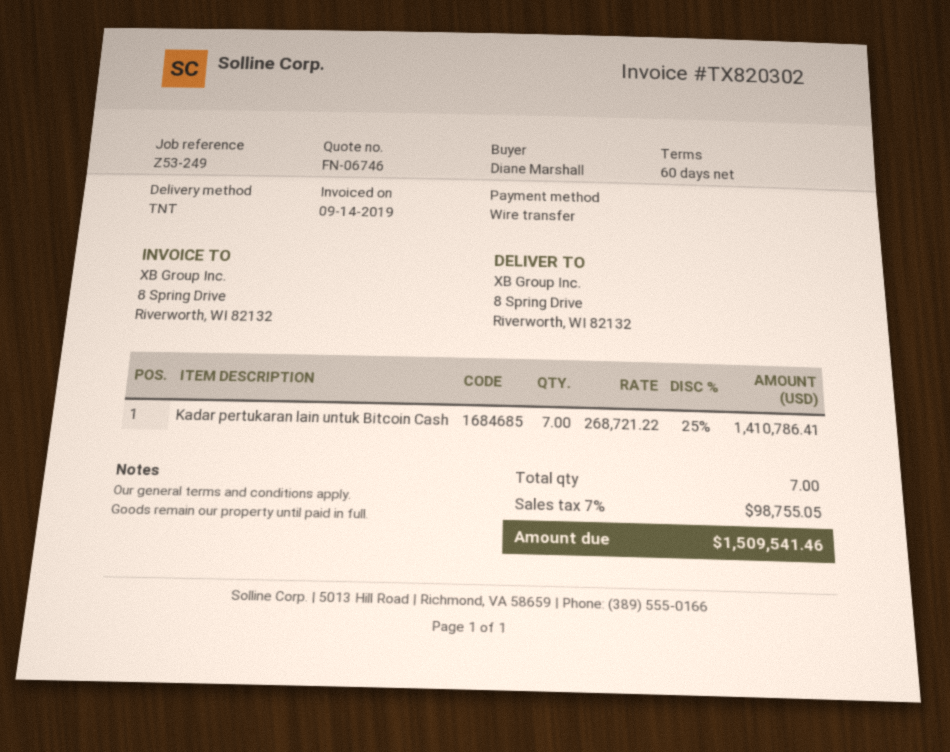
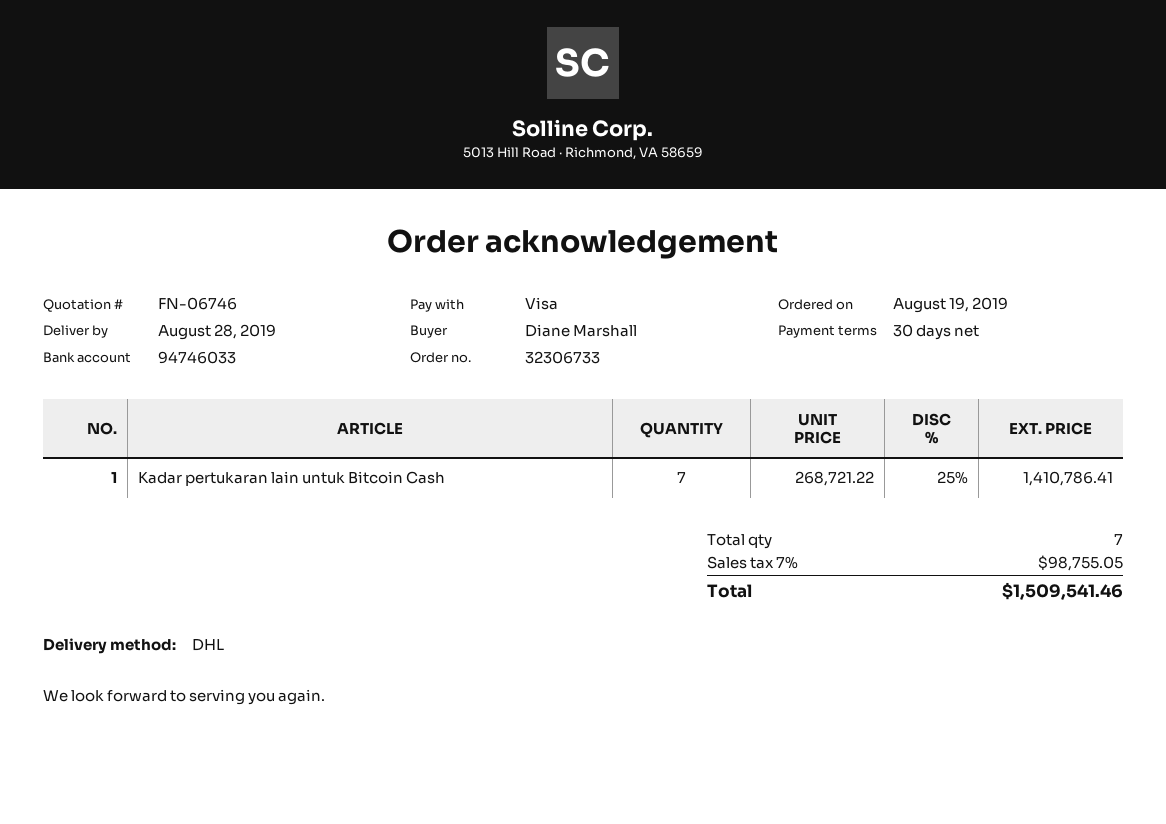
payment terms: 60 days -> 30 days
payment method: bank transfer -> Visa
shipping method: TNT -> DHL

